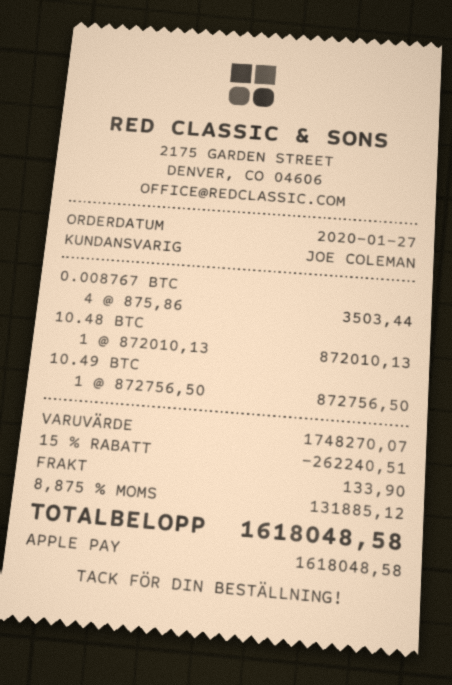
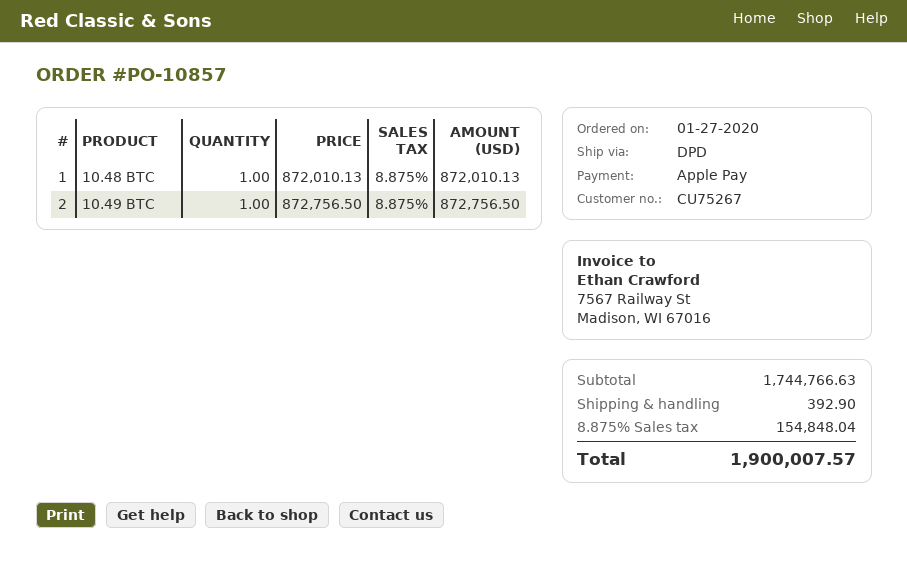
0.008767 BTC: 4 x 875.86 = 3503.44 -> none
subtotal: 1748270.07 -> 1744766.63
discount: 15% = 262240.51 -> none
shipping: 133.90 -> 392.90
tax: 8.875% = 131885.12 -> 8.875% = 154848.04
total: 1618048.58 -> 1900007.57

